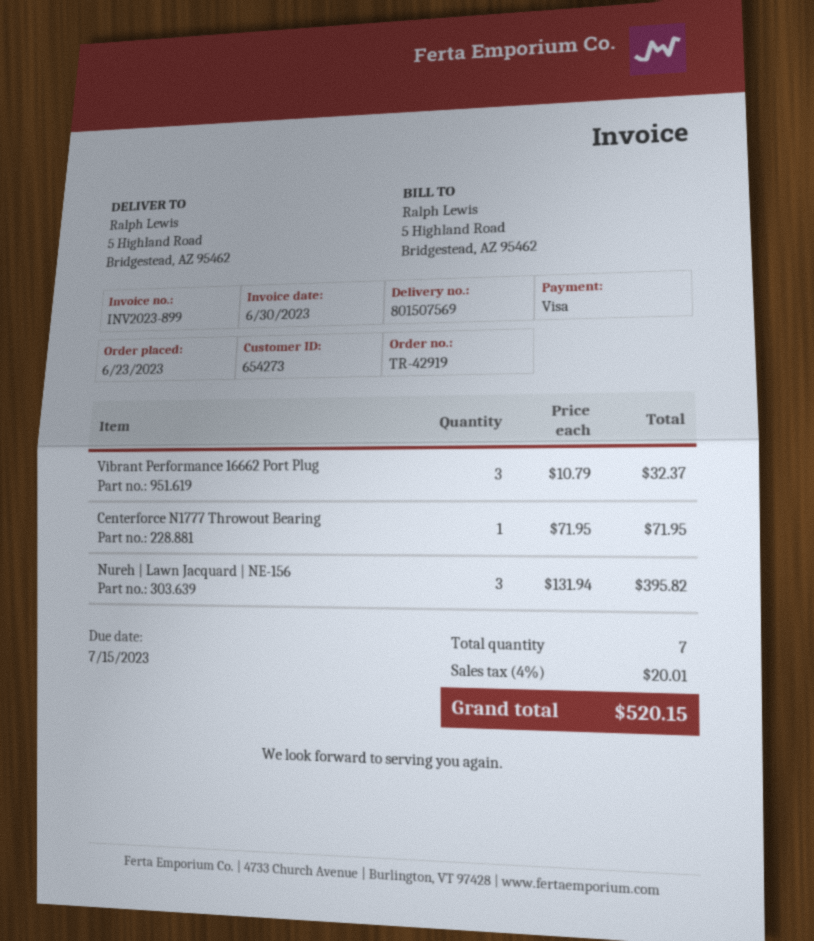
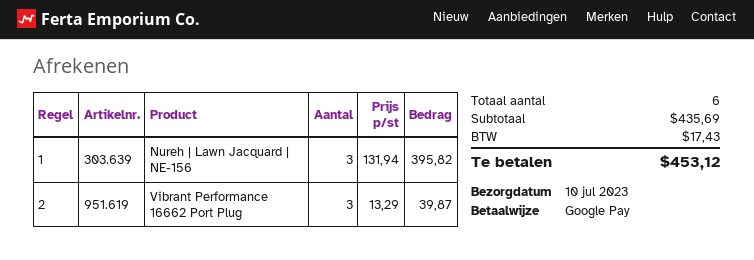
payment method: Visa -> Google Pay
Vibrant Performance 16662 Port Plug: 3 x 10.79 = 32.37 -> 3 x 13.29 = 39.87
Centerforce N1777 Throwout Bearing: 1 x 71.95 = 71.95 -> none
total quantity: 7 -> 6
tax: 20.01 -> 17.43
total: 520.15 -> 453.12

